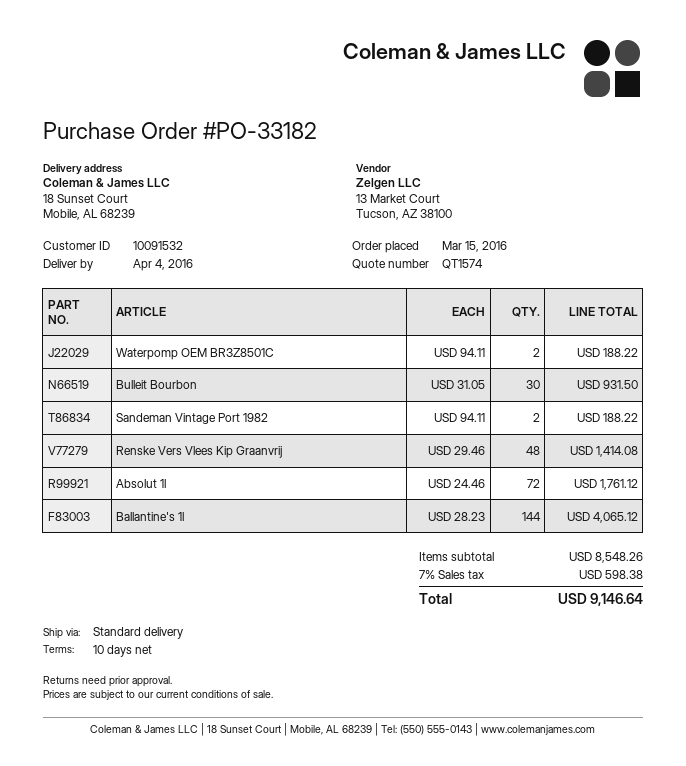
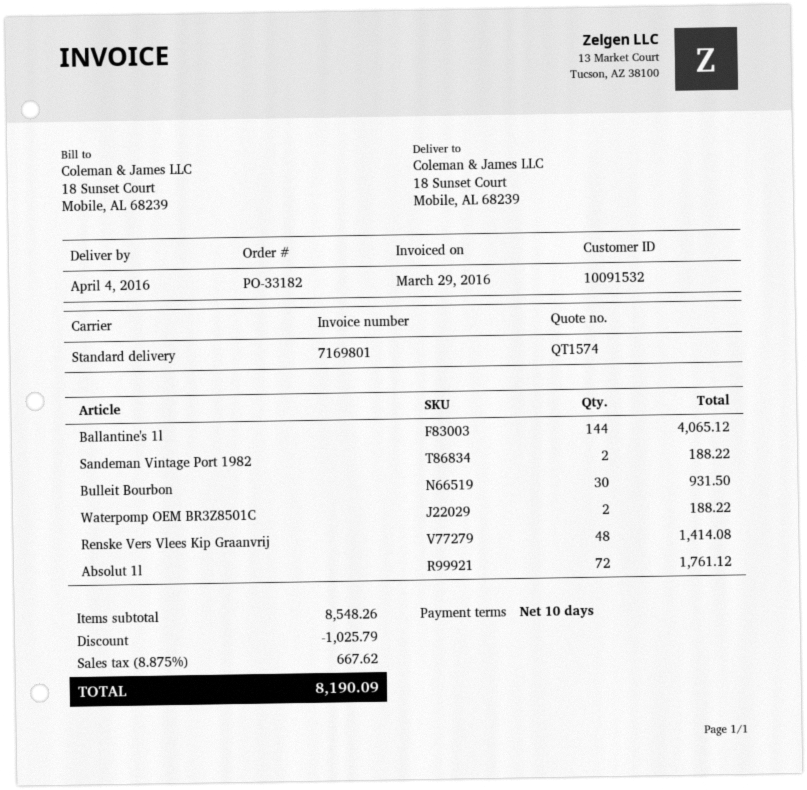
discount: none -> 1025.79
tax: 7% = 598.38 -> 8.875% = 667.62
total: 9146.64 -> 8190.09

